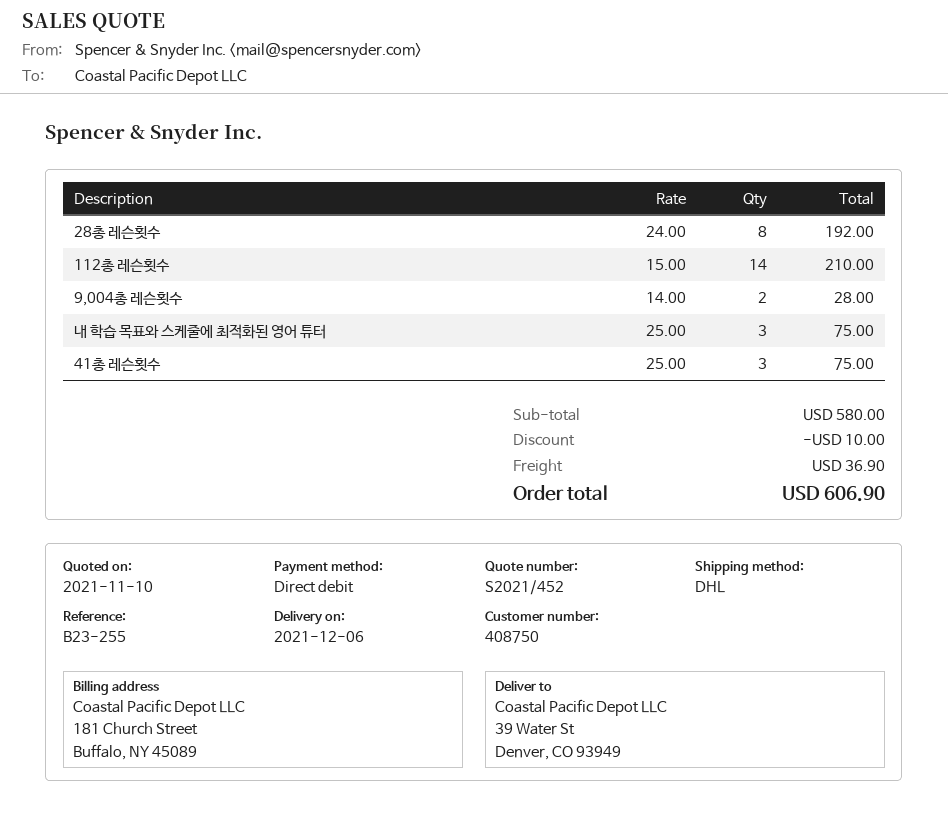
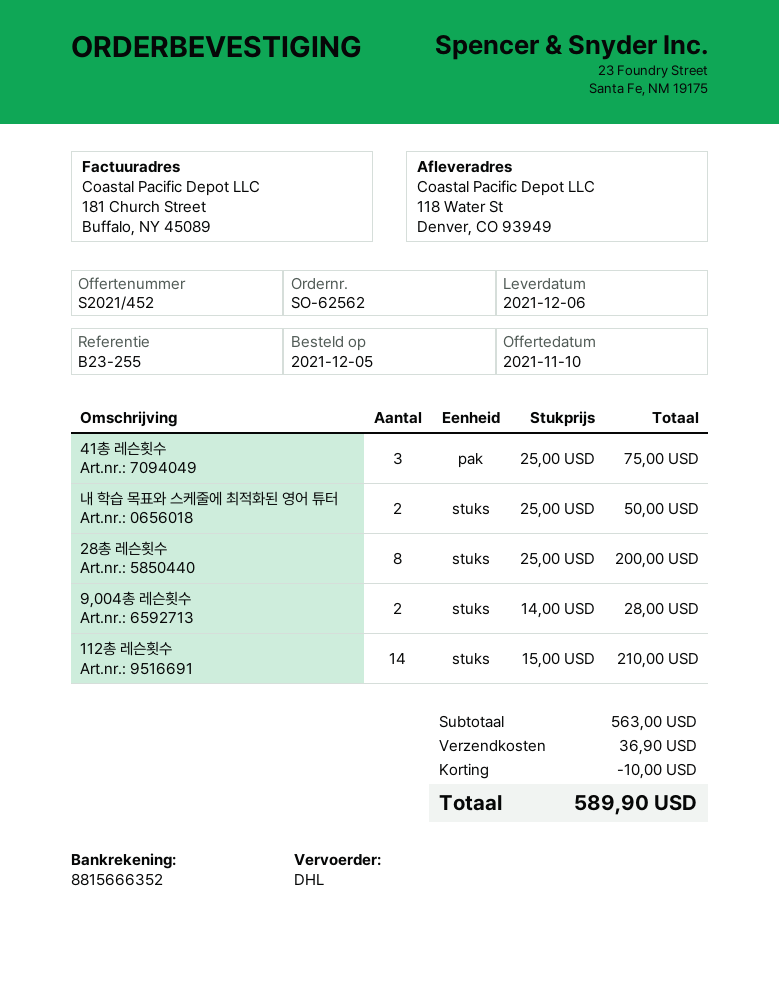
ship to: 39 Water St, Denver, CO 93949 -> 118 Water St, Denver, CO 93949
28총 레슨횟수: 8 x 24.00 = 192.00 -> 8 x 25.00 = 200.00
내 학습 목표와 스케줄에 최적화된 영어 튜터: 3 x 25.00 = 75.00 -> 2 x 25.00 = 50.00
subtotal: 580.00 -> 563.00
total: 606.90 -> 589.90

